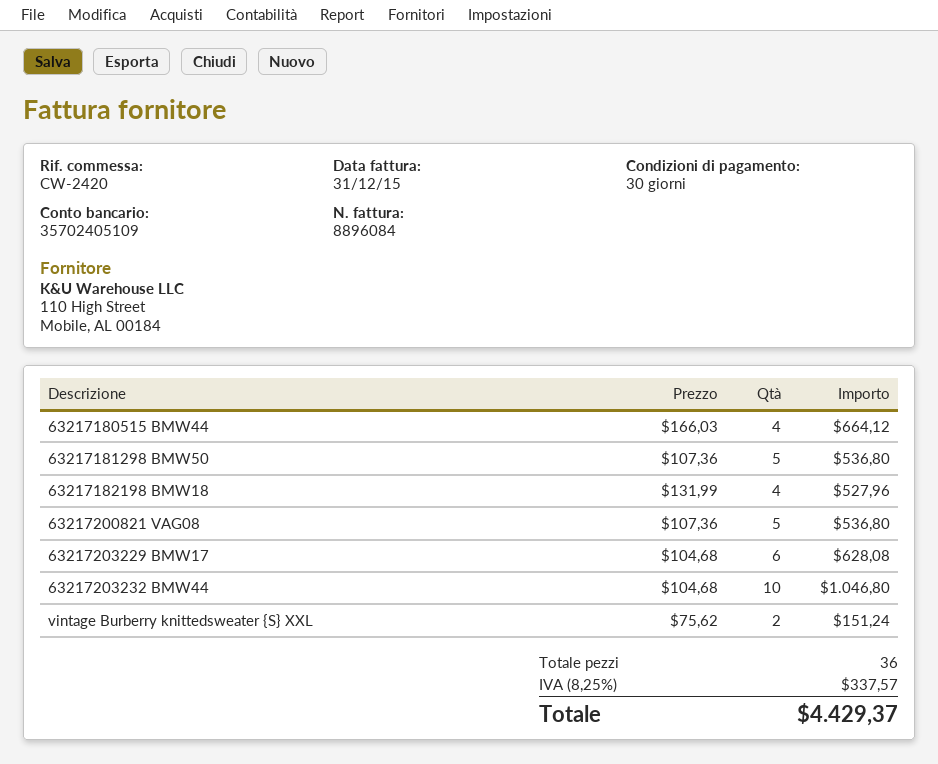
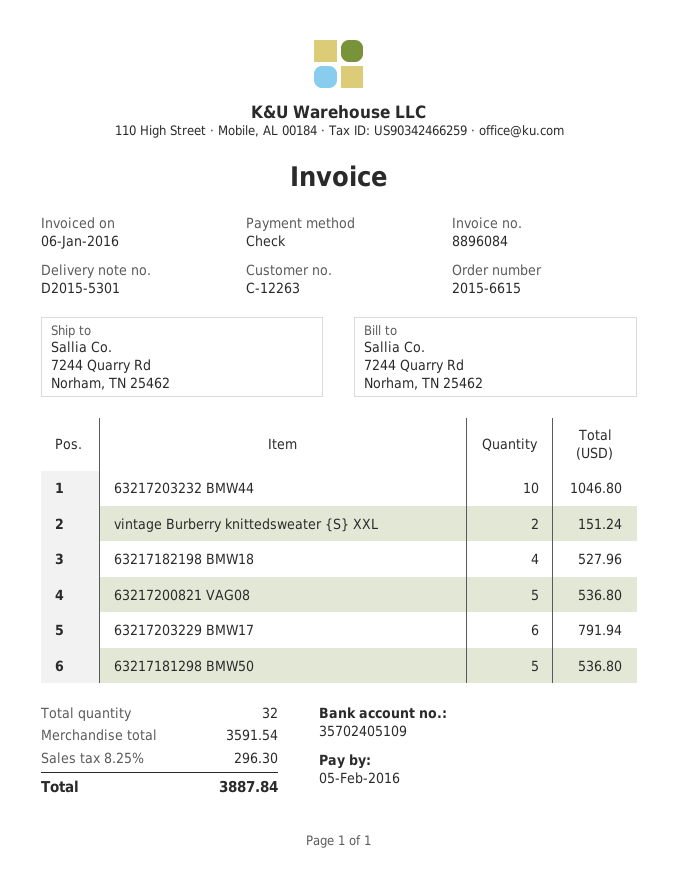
invoice date: 2015-12-31 -> 2016-01-06
63217180515 BMW44: 4 for 664.12 -> none
63217203229 BMW17: 6 for 628.08 -> 6 for 791.94
total quantity: 36 -> 32
tax: 8.25% = 337.57 -> 8.25% = 296.30
total: 4429.37 -> 3887.84

